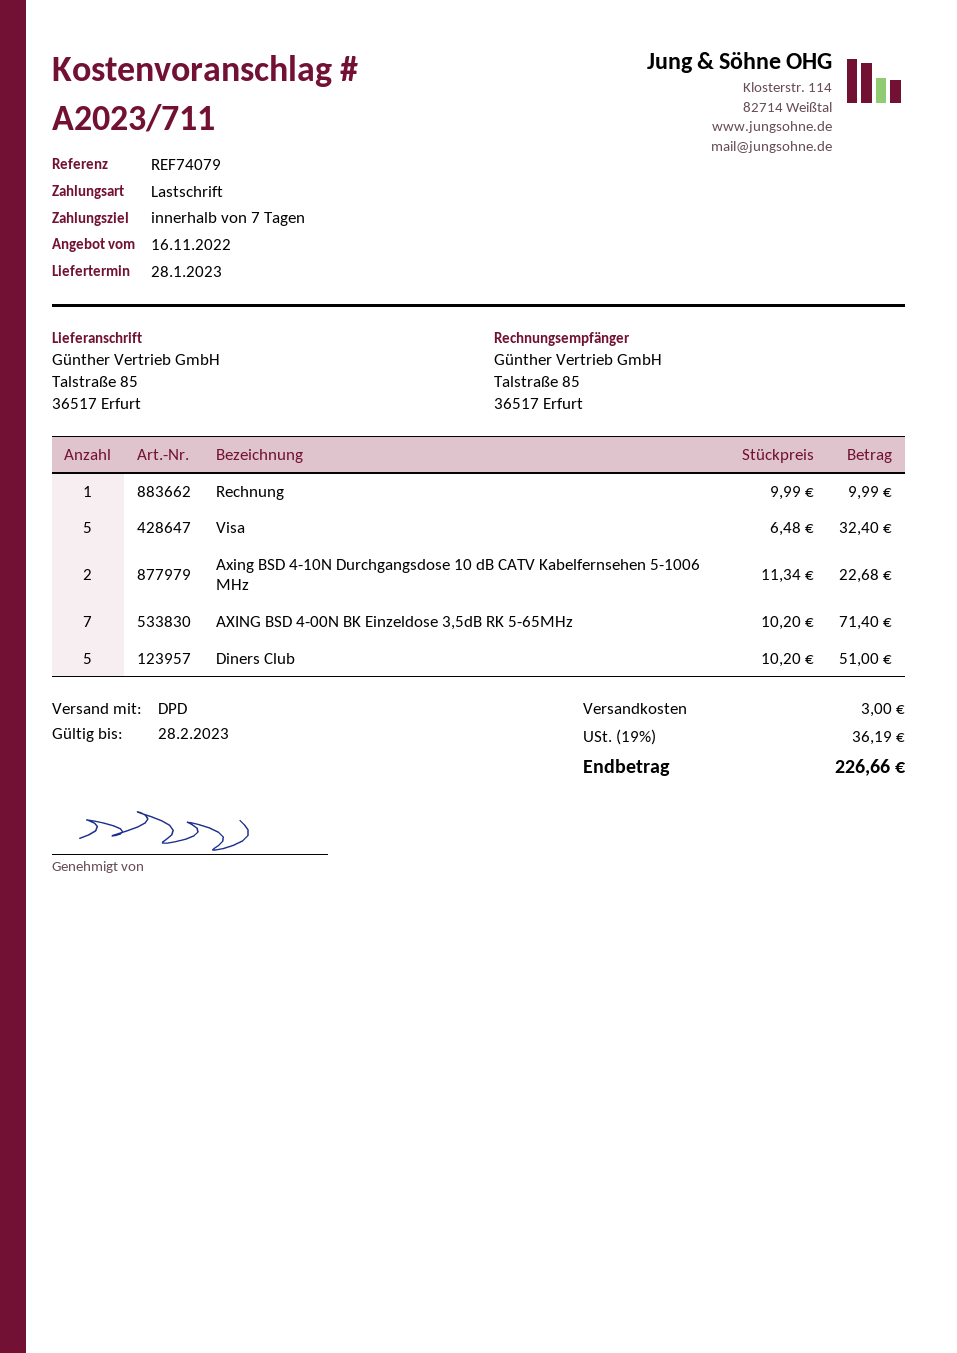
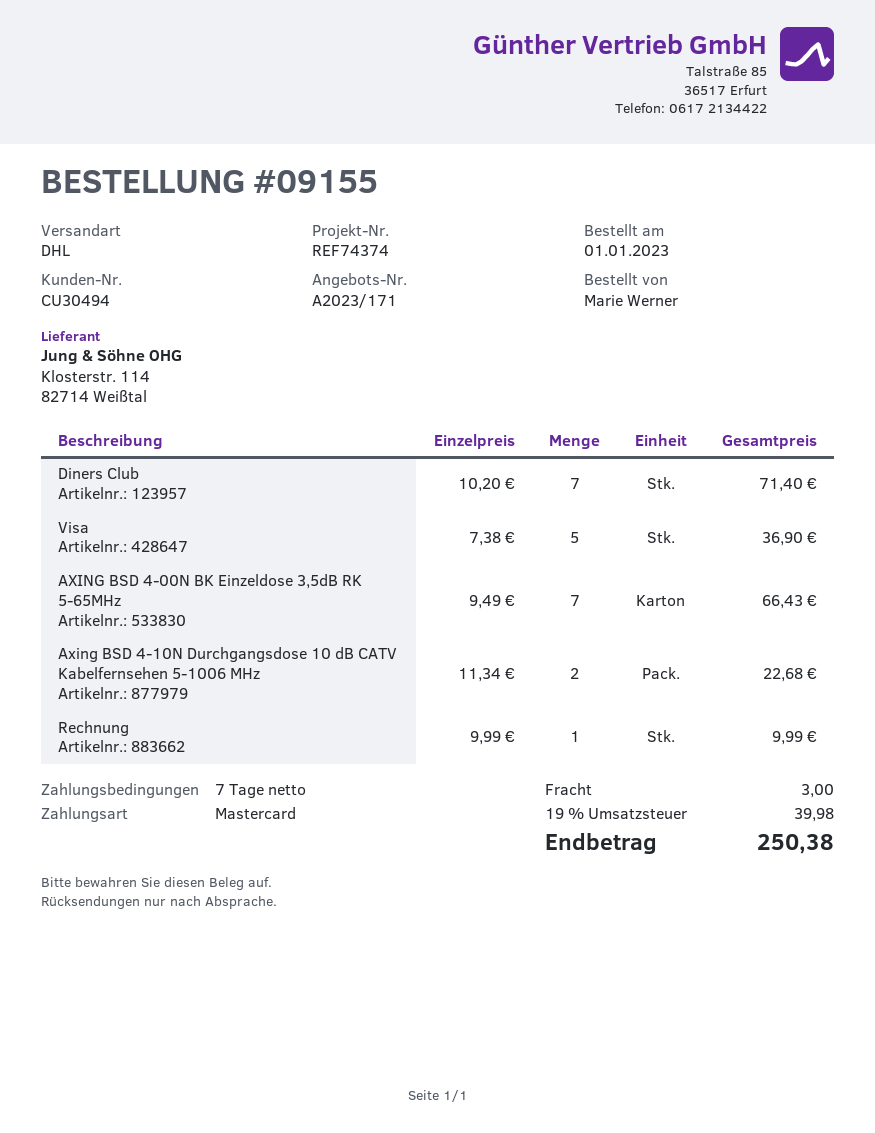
quote number: A2023/711 -> A2023/171
reference: REF74079 -> REF74374
payment method: direct debit -> Mastercard
shipping method: DPD -> DHL
Visa: 5 x 6.48 = 32.40 -> 5 x 7.38 = 36.90
AXING BSD 4-00N BK Einzeldose 3,5dB RK 5-65MHz: 7 x 10.20 = 71.40 -> 7 x 9.49 = 66.43
Diners Club: 5 x 10.20 = 51.00 -> 7 x 10.20 = 71.40
tax: 19% = 36.19 -> 19% = 39.98
total: 226.66 -> 250.38

